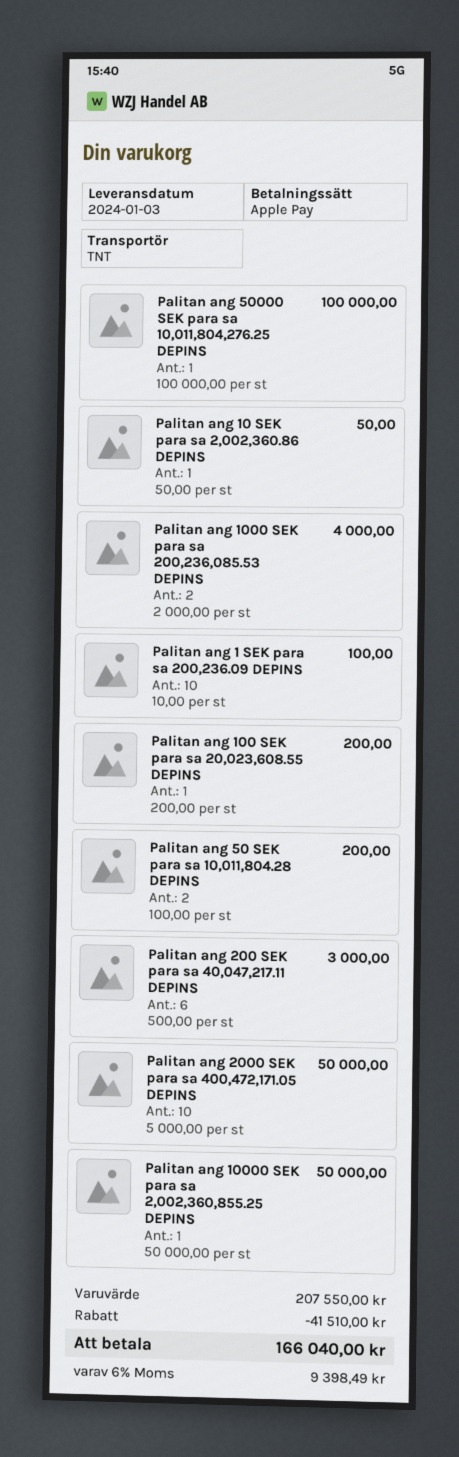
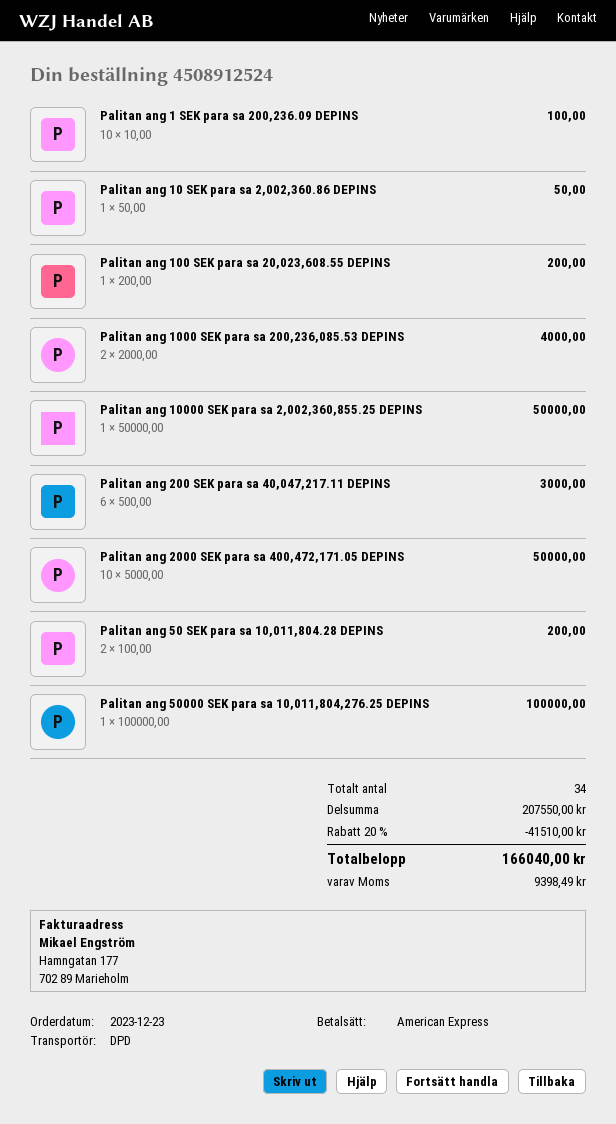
payment method: Apple Pay -> American Express
shipping method: TNT -> DPD

